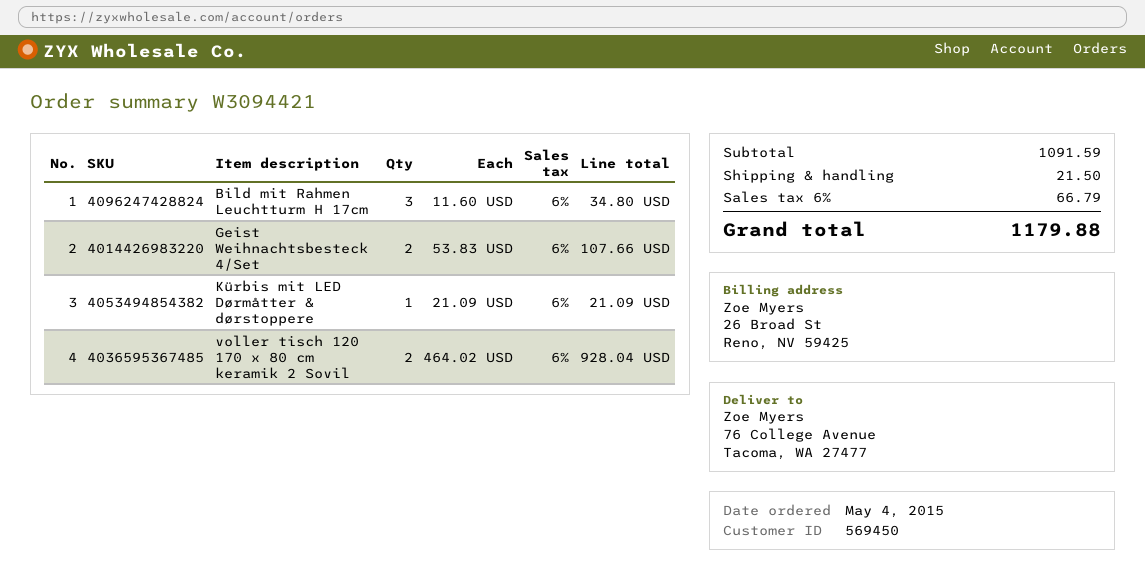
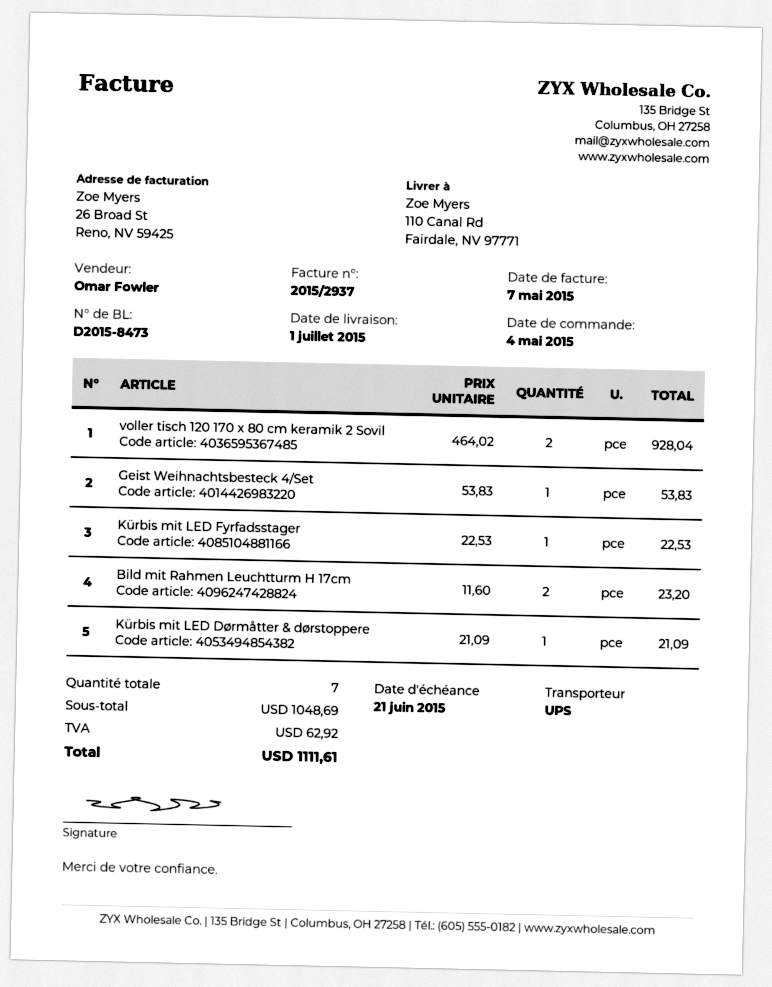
ship to: 76 College Avenue, Tacoma, WA 27477 -> 110 Canal Rd, Fairdale, NV 97771
Bild mit Rahmen Leuchtturm H 17cm: 3 x 11.60 = 34.80 -> 2 x 11.60 = 23.20
Geist Weihnachtsbesteck 4/Set: 2 x 53.83 = 107.66 -> 1 x 53.83 = 53.83
Kürbis mit LED Fyrfadsstager: none -> 1 x 22.53 = 22.53
subtotal: 1091.59 -> 1048.69
shipping: 21.50 -> none
tax: 66.79 -> 62.92
total: 1179.88 -> 1111.61

